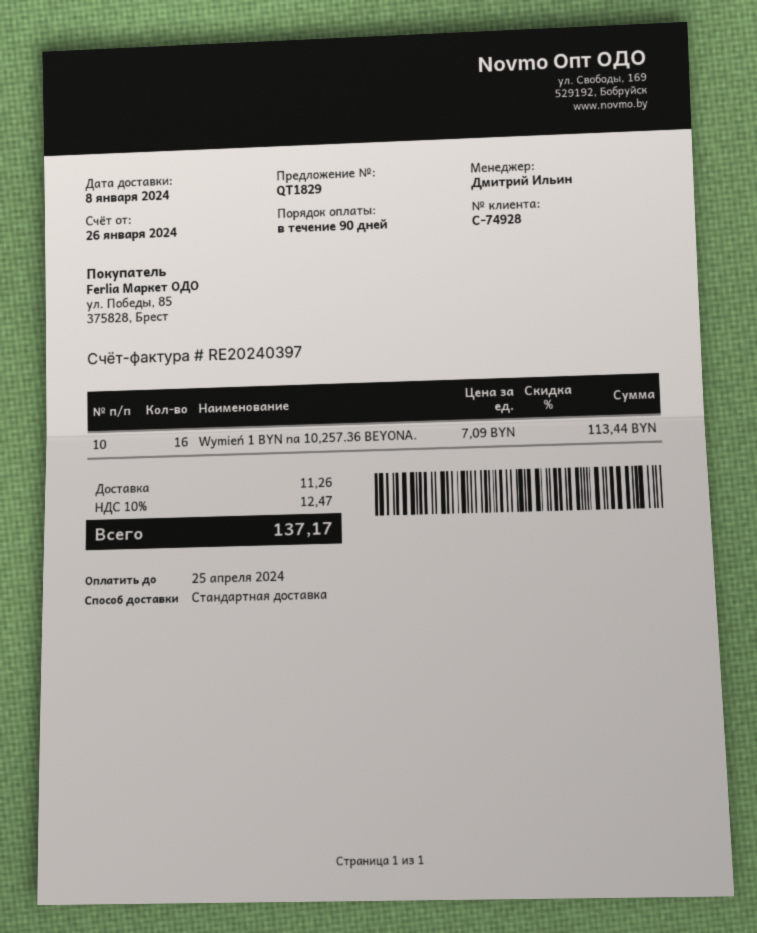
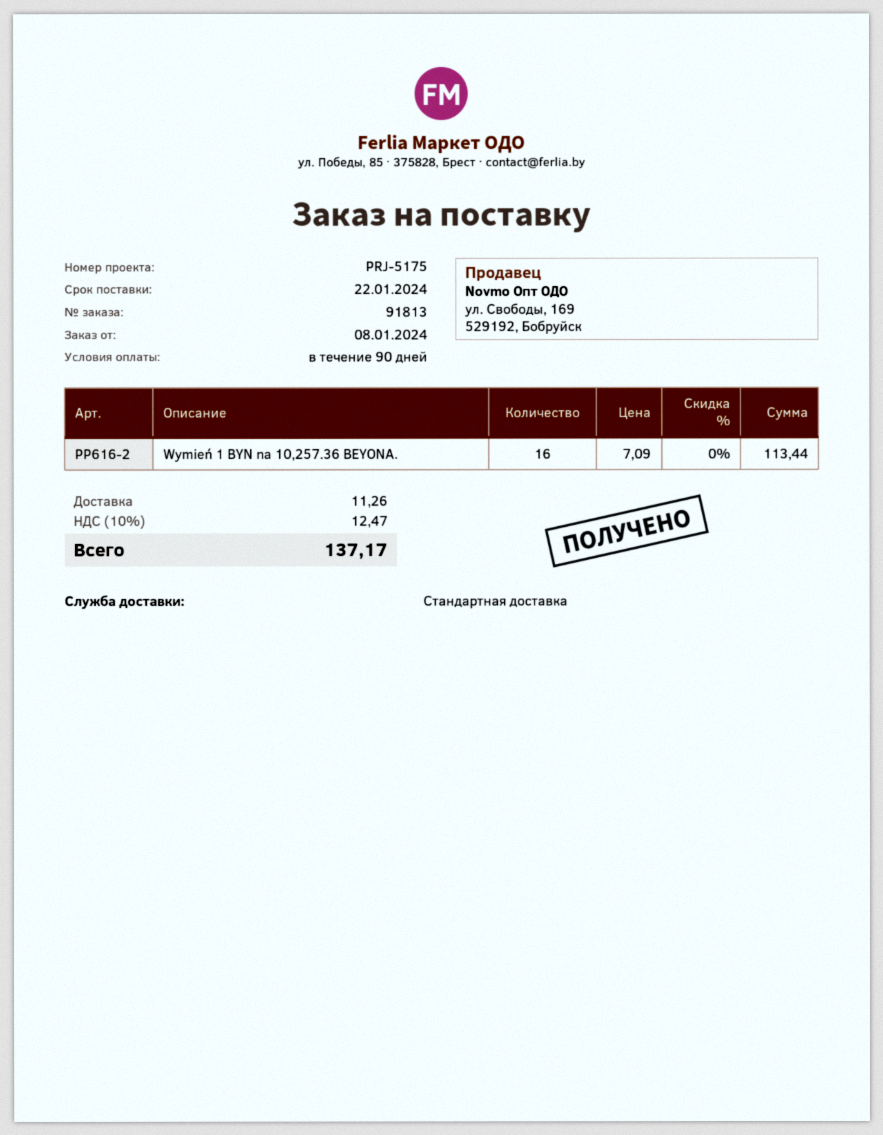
delivery date: 2024-01-08 -> 2024-01-22

